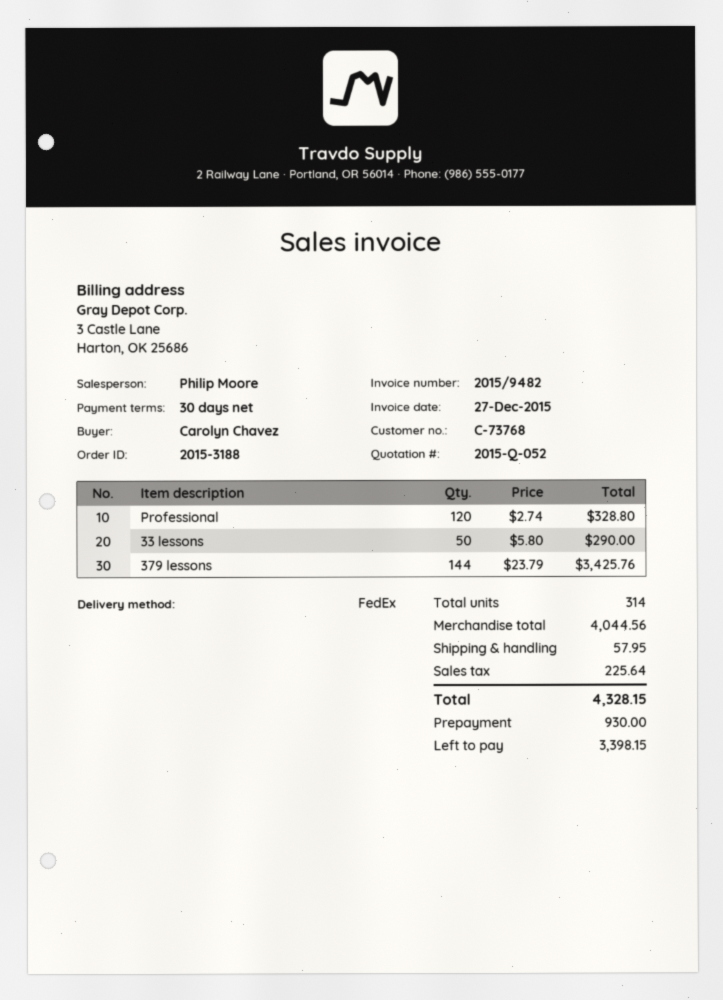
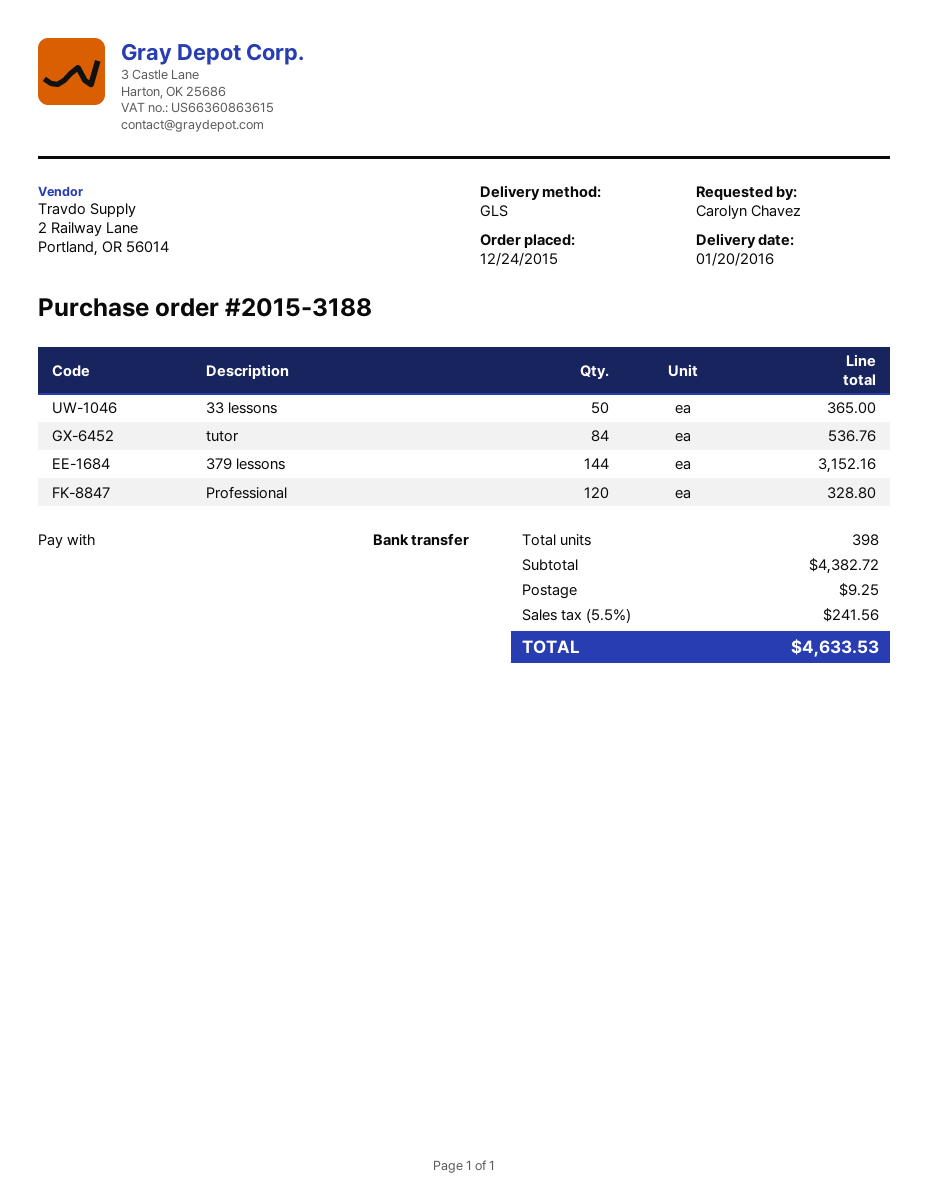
shipping method: FedEx -> GLS
33 lessons: 50 for 290.00 -> 50 for 365.00
379 lessons: 144 for 3425.76 -> 144 for 3152.16
tutor: none -> 84 for 536.76
total quantity: 314 -> 398
subtotal: 4044.56 -> 4382.72
shipping: 57.95 -> 9.25
tax: 225.64 -> 241.56
total: 4328.15 -> 4633.53

